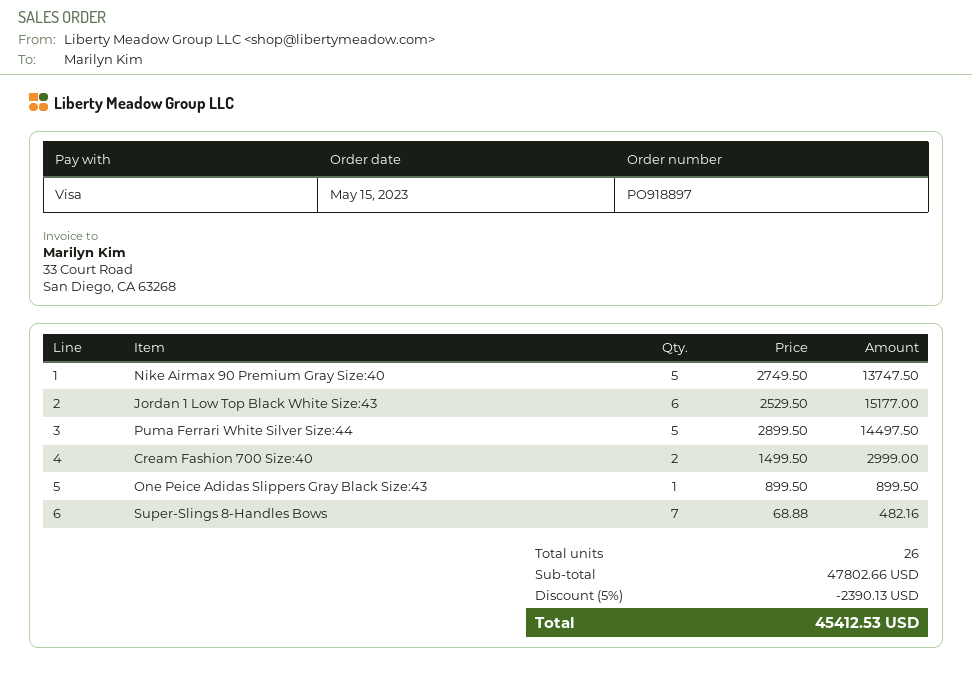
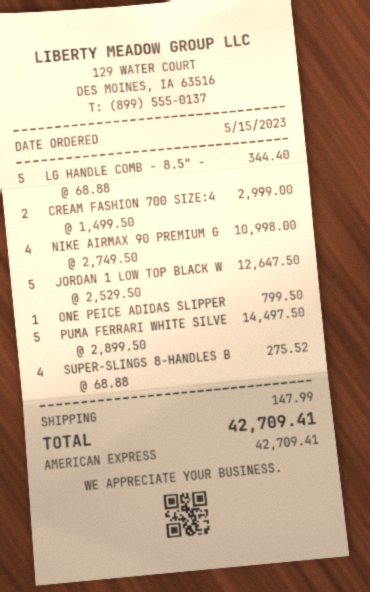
payment method: Visa -> American Express
Nike Airmax 90 Premium Gray Size:40: 5 x 2749.50 = 13747.50 -> 4 x 2749.50 = 10998.00
Jordan 1 Low Top Black White Size:43: 6 x 2529.50 = 15177.00 -> 5 x 2529.50 = 12647.50
One Peice Adidas Slippers Gray Black Size:43: 1 x 899.50 = 899.50 -> 1 x 799.50 = 799.50
Super-Slings 8-Handles Bows: 7 x 68.88 = 482.16 -> 4 x 68.88 = 275.52
LG HANDLE COMB - 8.5" -: none -> 5 x 68.88 = 344.40
discount: 5% = 2390.13 -> none
shipping: none -> 147.99
total: 45412.53 -> 42709.41

